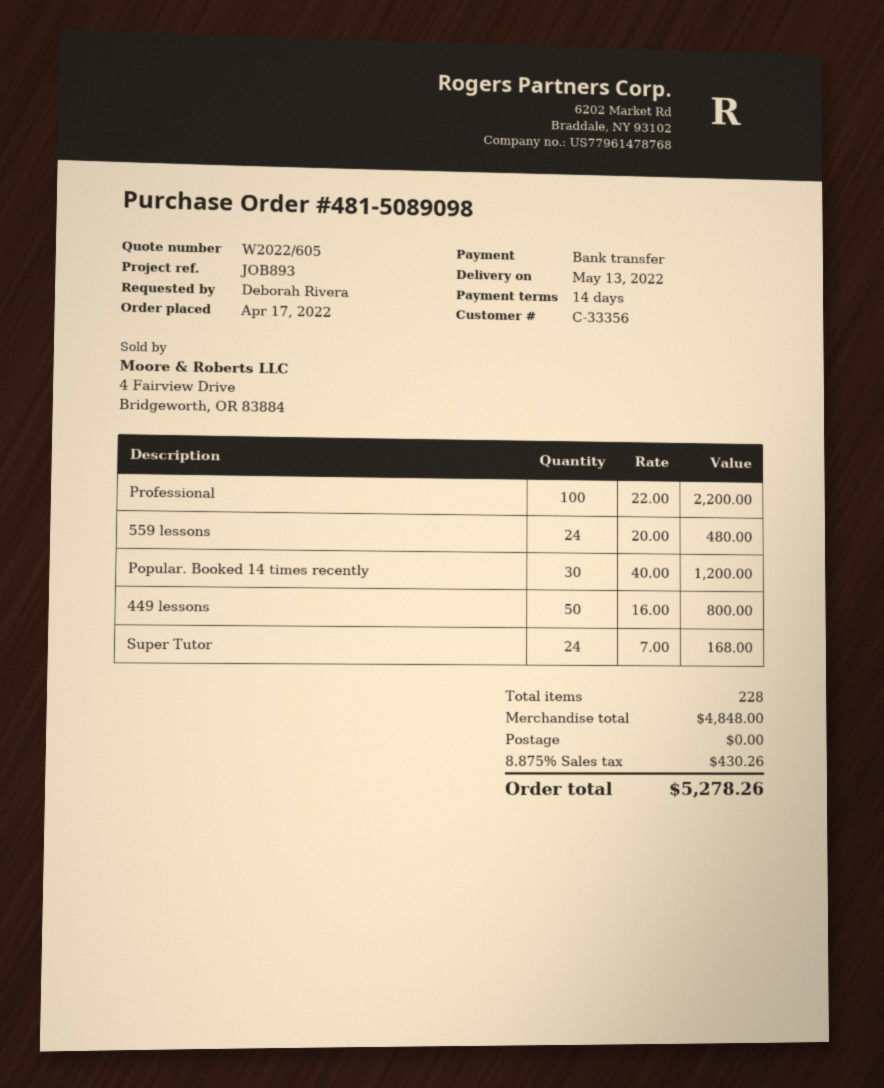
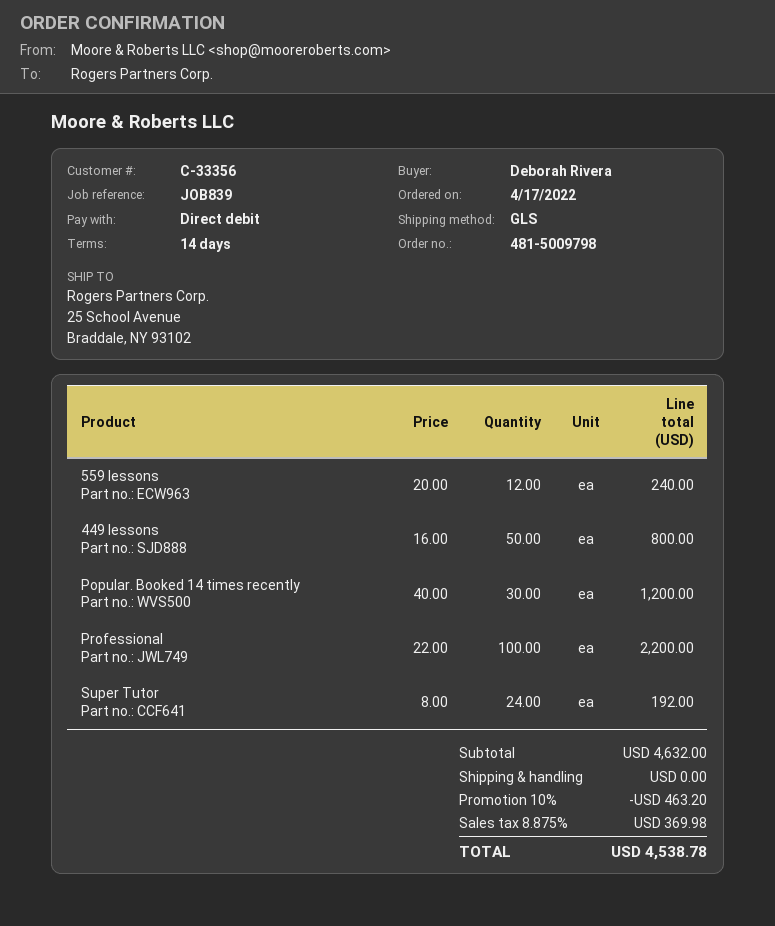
order number: 481-5089098 -> 481-5009798
reference: JOB893 -> JOB839
payment method: bank transfer -> direct debit
559 lessons: 24 x 20.00 = 480.00 -> 12 x 20.00 = 240.00
Super Tutor: 24 x 7.00 = 168.00 -> 24 x 8.00 = 192.00
subtotal: 4848.00 -> 4632.00
discount: none -> 10% = 463.20
tax: 8.875% = 430.26 -> 8.875% = 369.98
total: 5278.26 -> 4538.78

